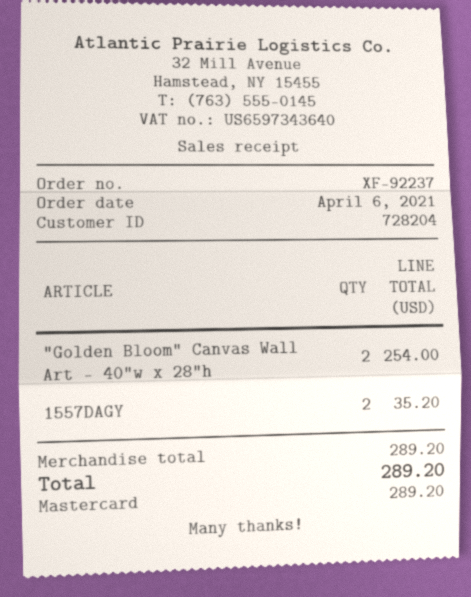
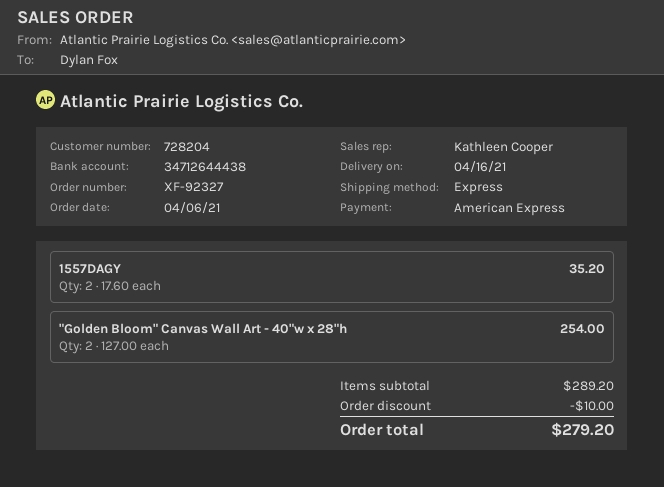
order number: XF-92237 -> XF-92327
payment method: Mastercard -> American Express
discount: none -> 10.00
total: 289.20 -> 279.20

